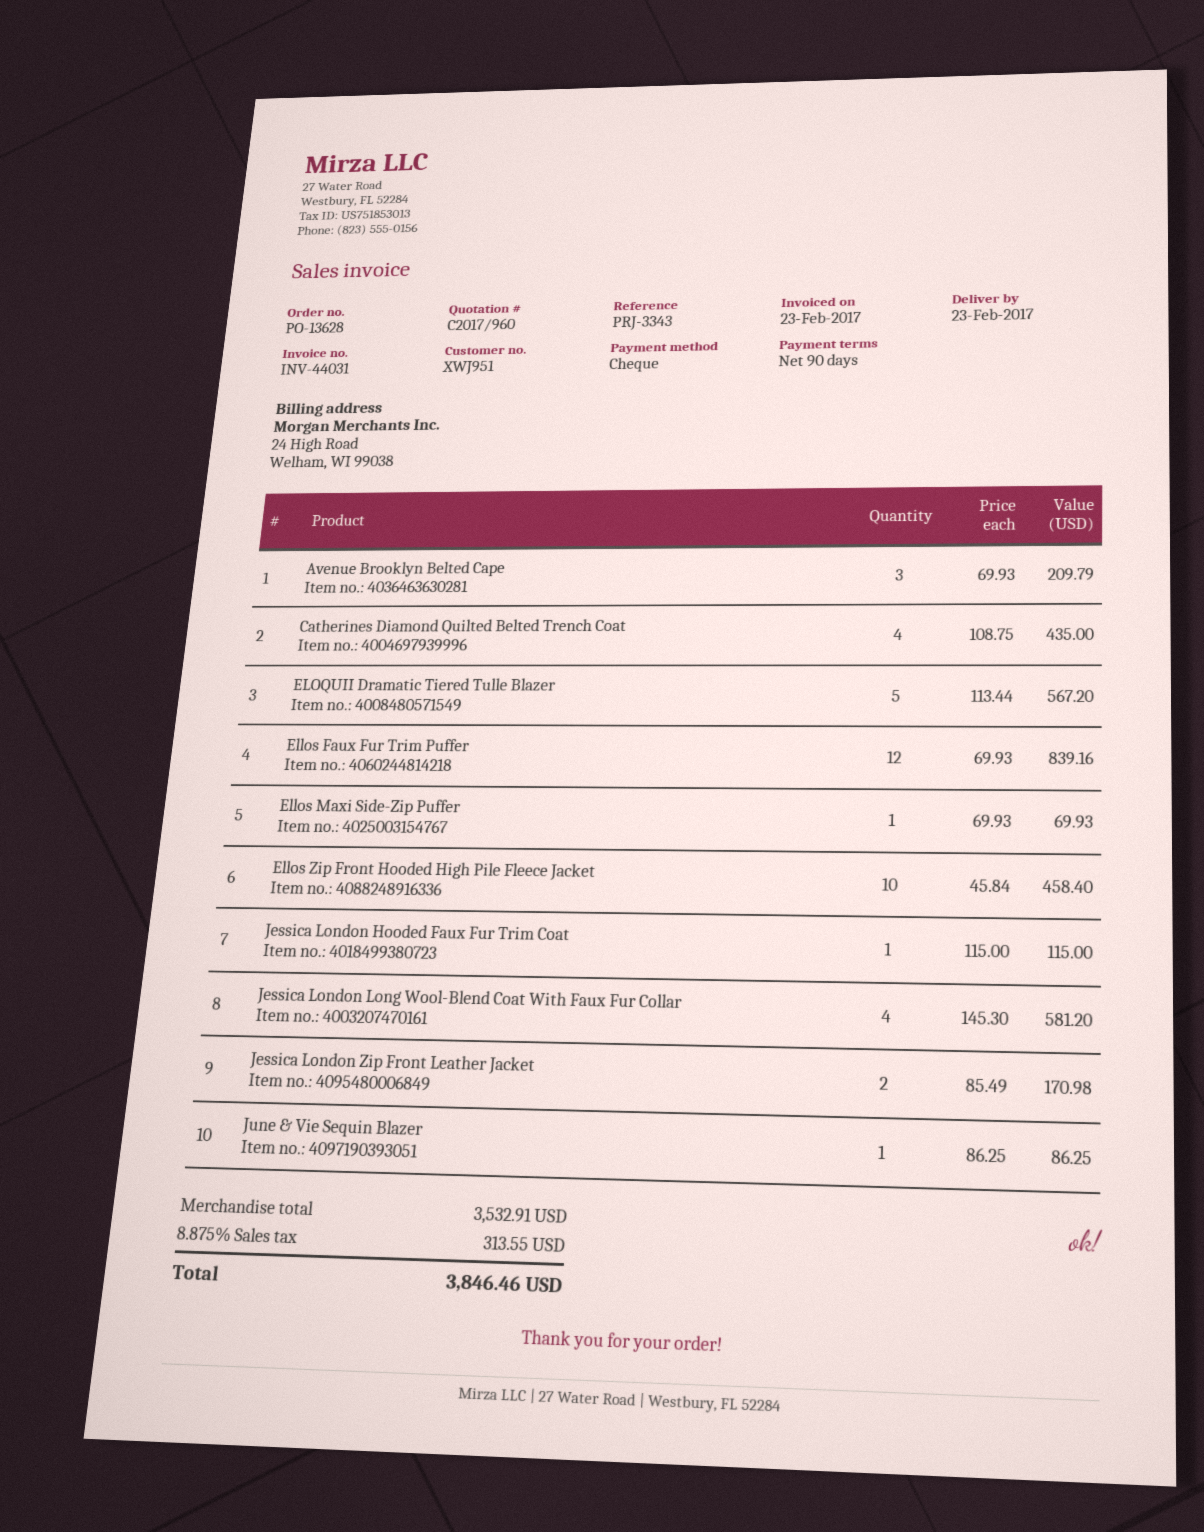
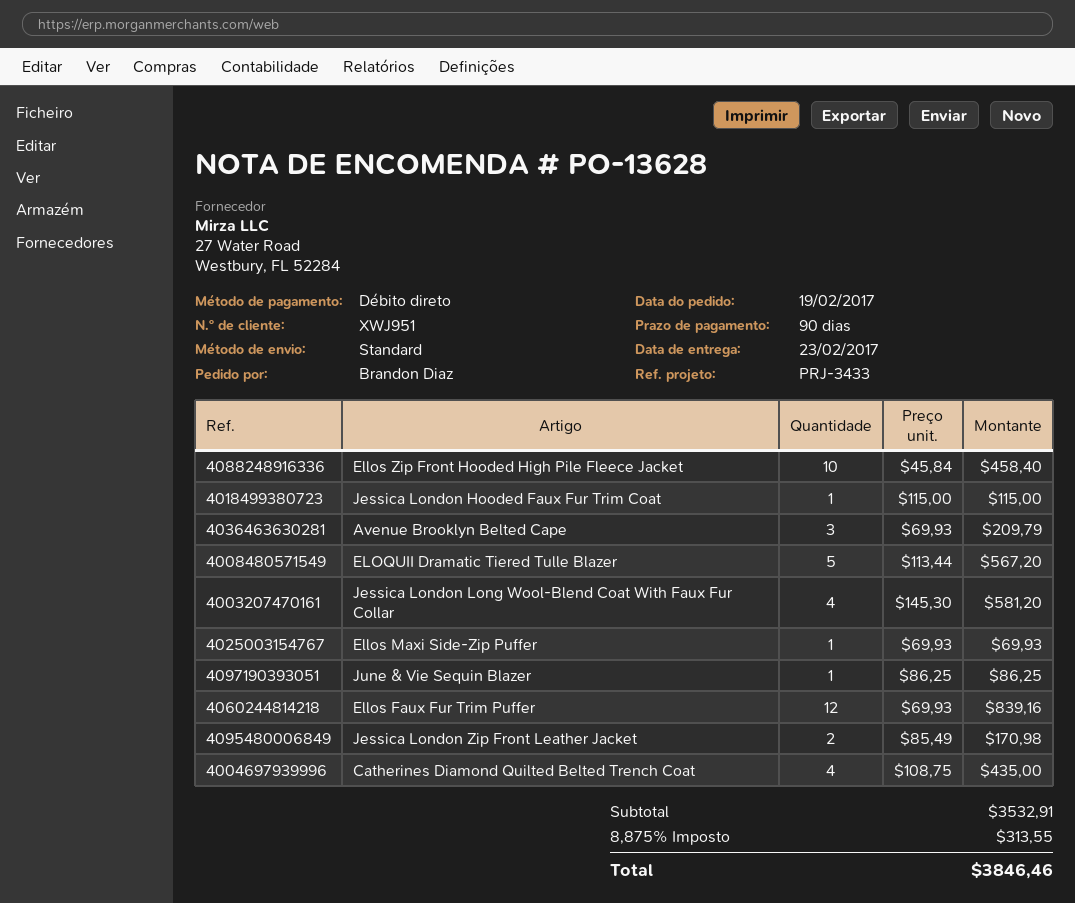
reference: PRJ-3343 -> PRJ-3433
payment method: cheque -> direct debit

